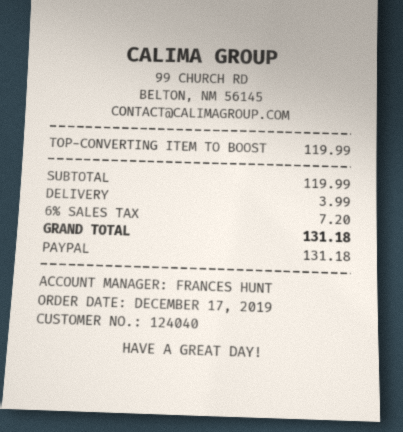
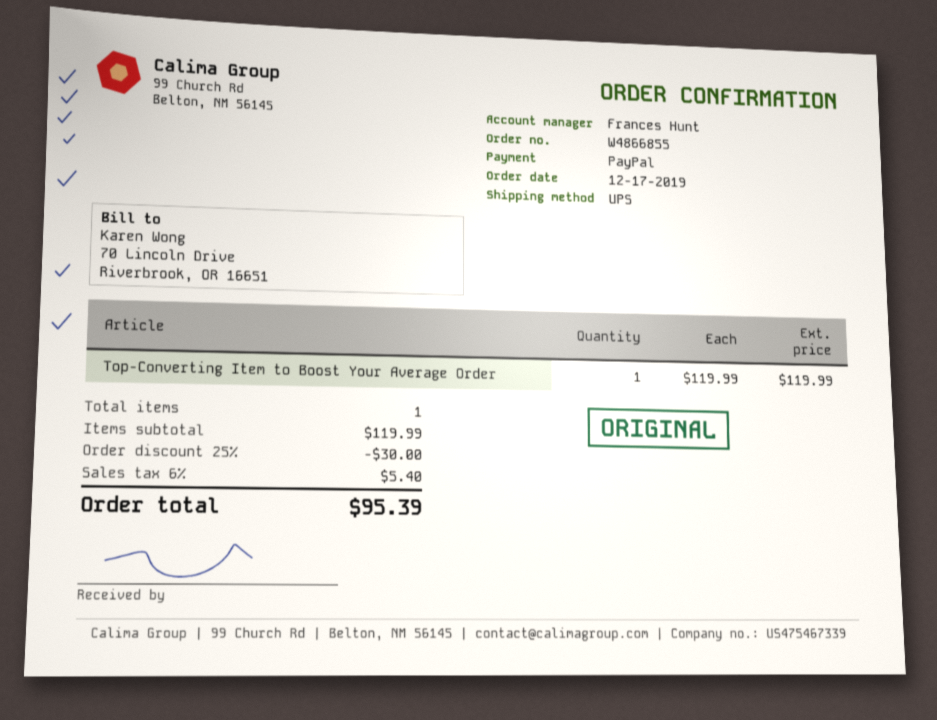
discount: none -> 25% = 30.00
shipping: 3.99 -> none
tax: 6% = 7.20 -> 6% = 5.40
total: 131.18 -> 95.39

